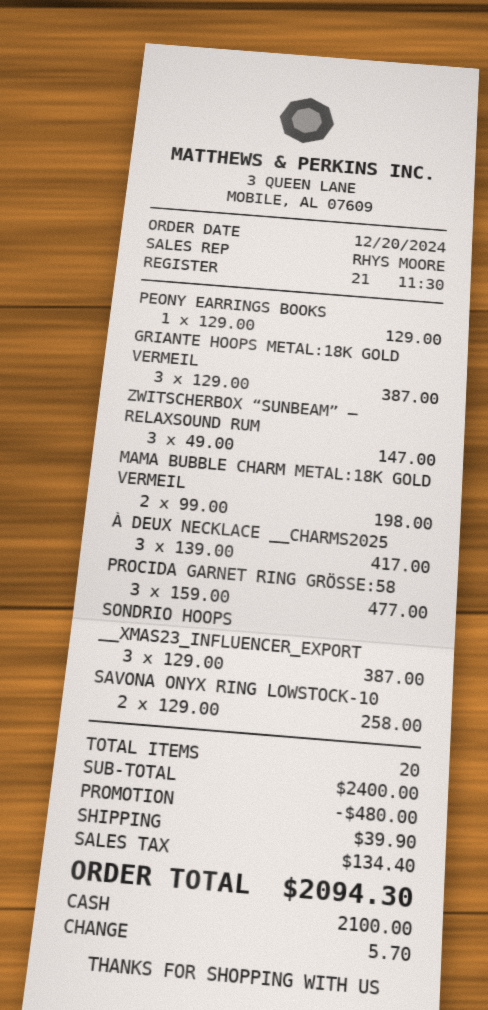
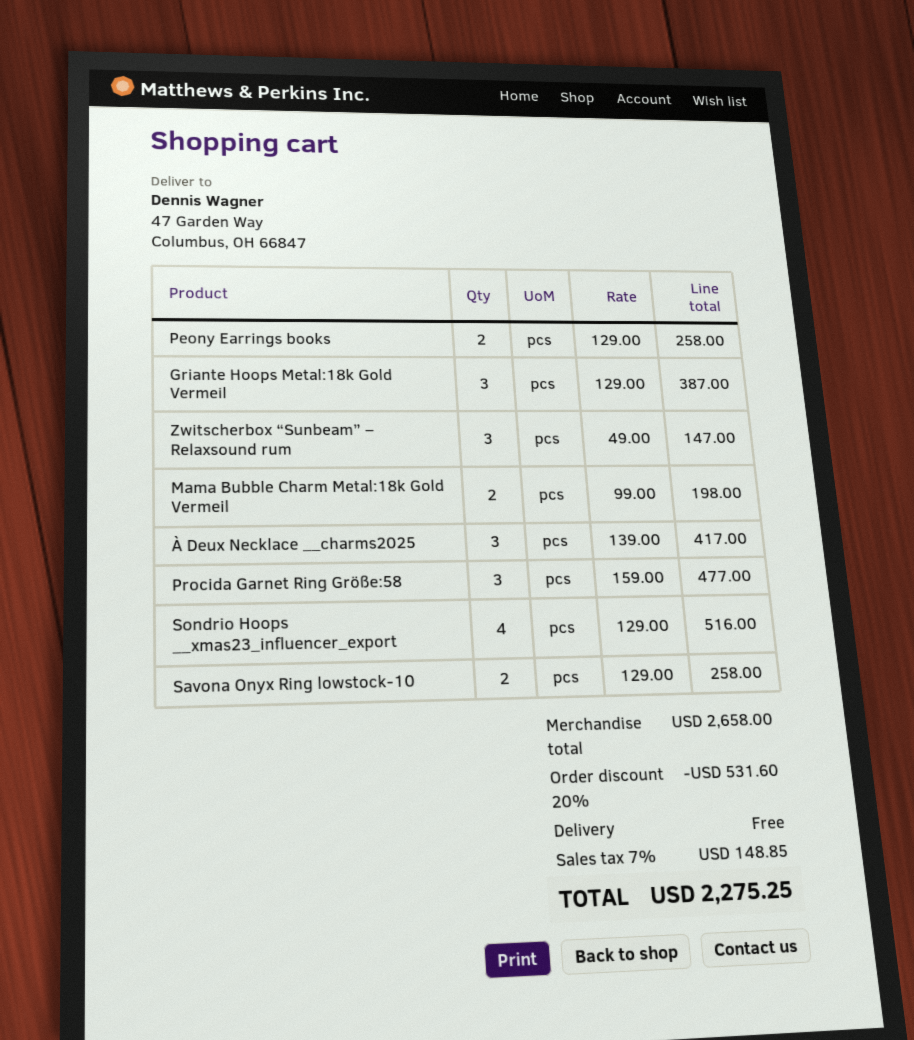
PEONY EARRINGS BOOKS: 1 x 129.00 = 129.00 -> 2 x 129.00 = 258.00
SONDRIO HOOPS __XMAS23_INFLUENCER_EXPORT: 3 x 129.00 = 387.00 -> 4 x 129.00 = 516.00
subtotal: 2400.00 -> 2658.00
discount: 480.00 -> 531.60
shipping: 39.90 -> 0.00
tax: 134.40 -> 148.85
total: 2094.30 -> 2275.25

